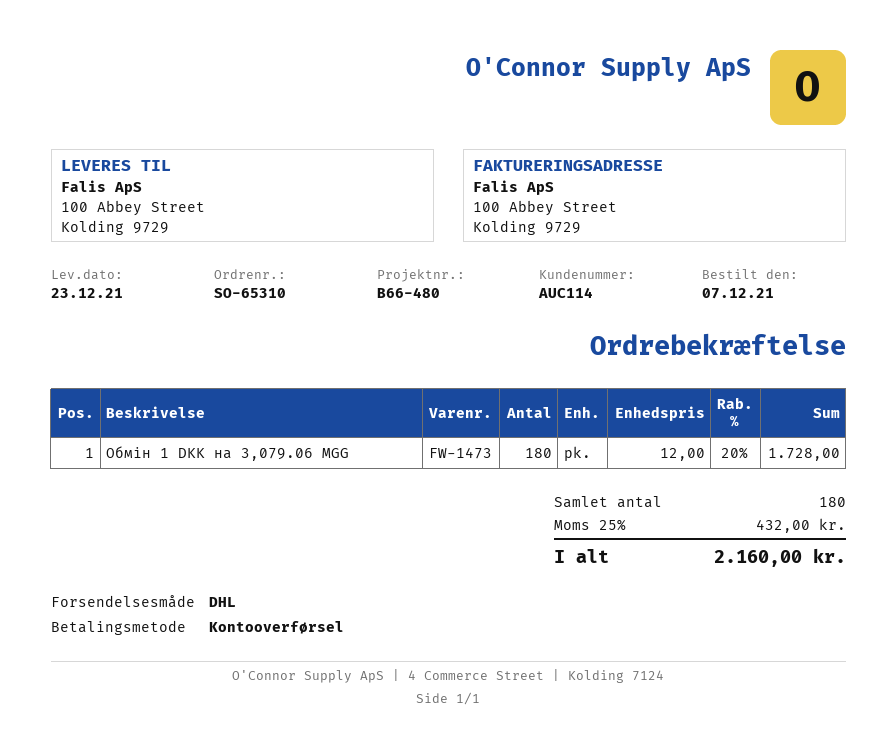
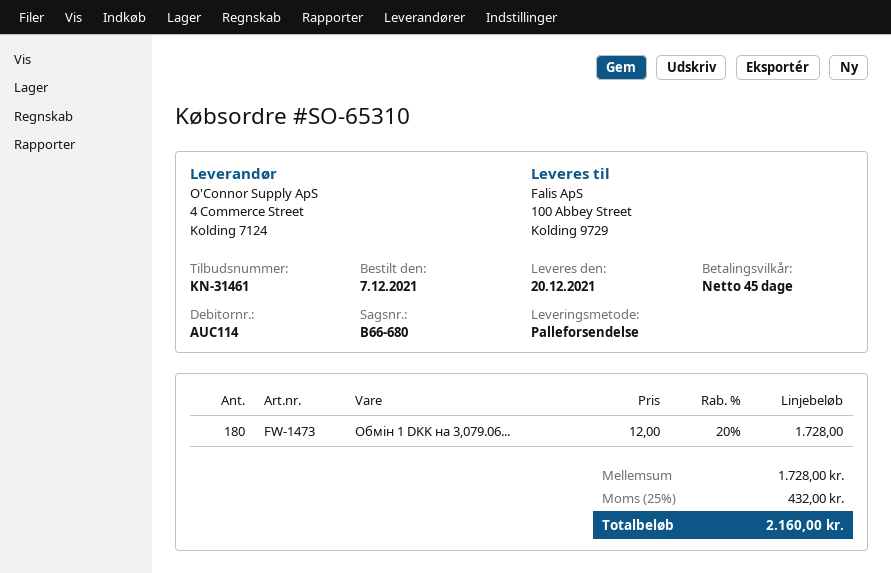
delivery date: 2021-12-23 -> 2021-12-20
reference: B66-480 -> B66-680
shipping method: DHL -> pallet freight

